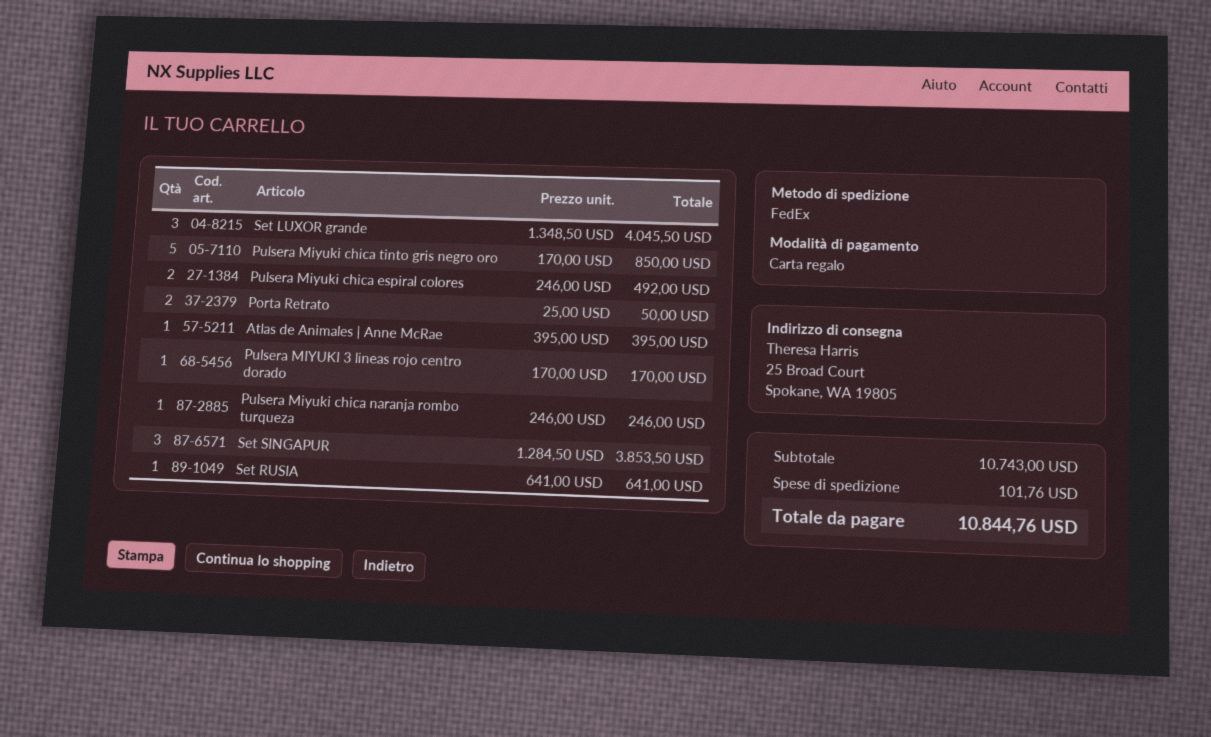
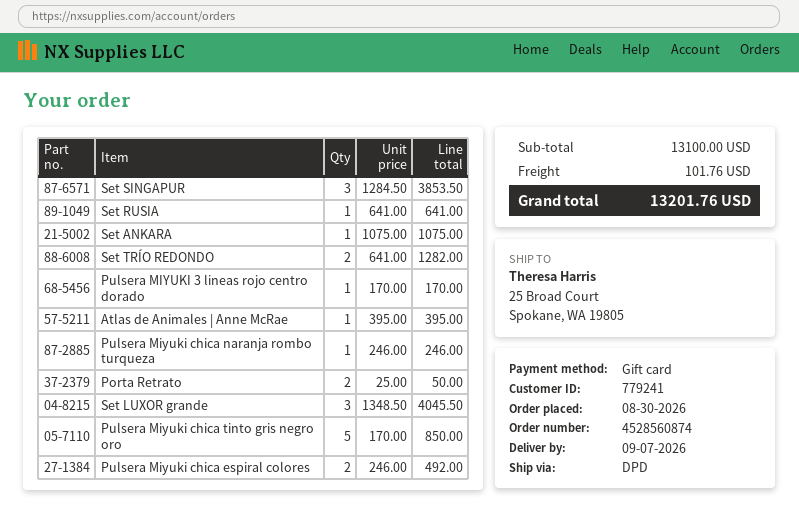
shipping method: FedEx -> DPD
Set ANKARA: none -> 1 x 1075.00 = 1075.00
Set TRÍO REDONDO: none -> 2 x 641.00 = 1282.00
subtotal: 10743.00 -> 13100.00
total: 10844.76 -> 13201.76

